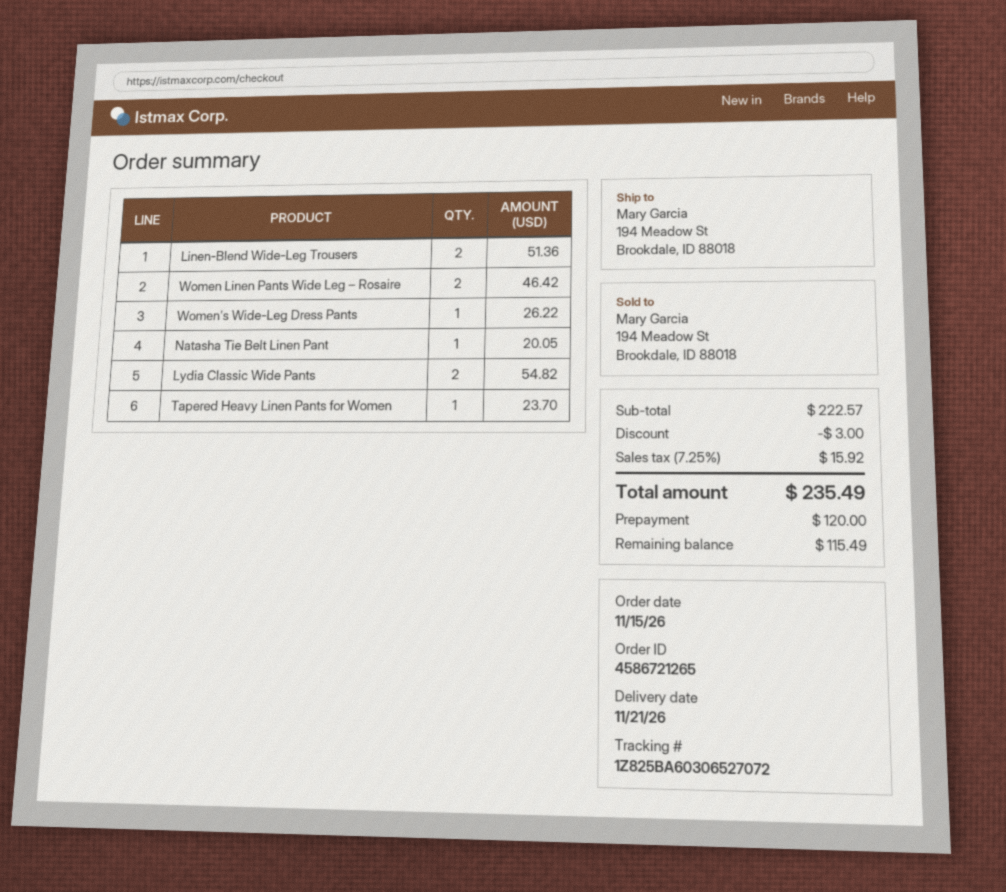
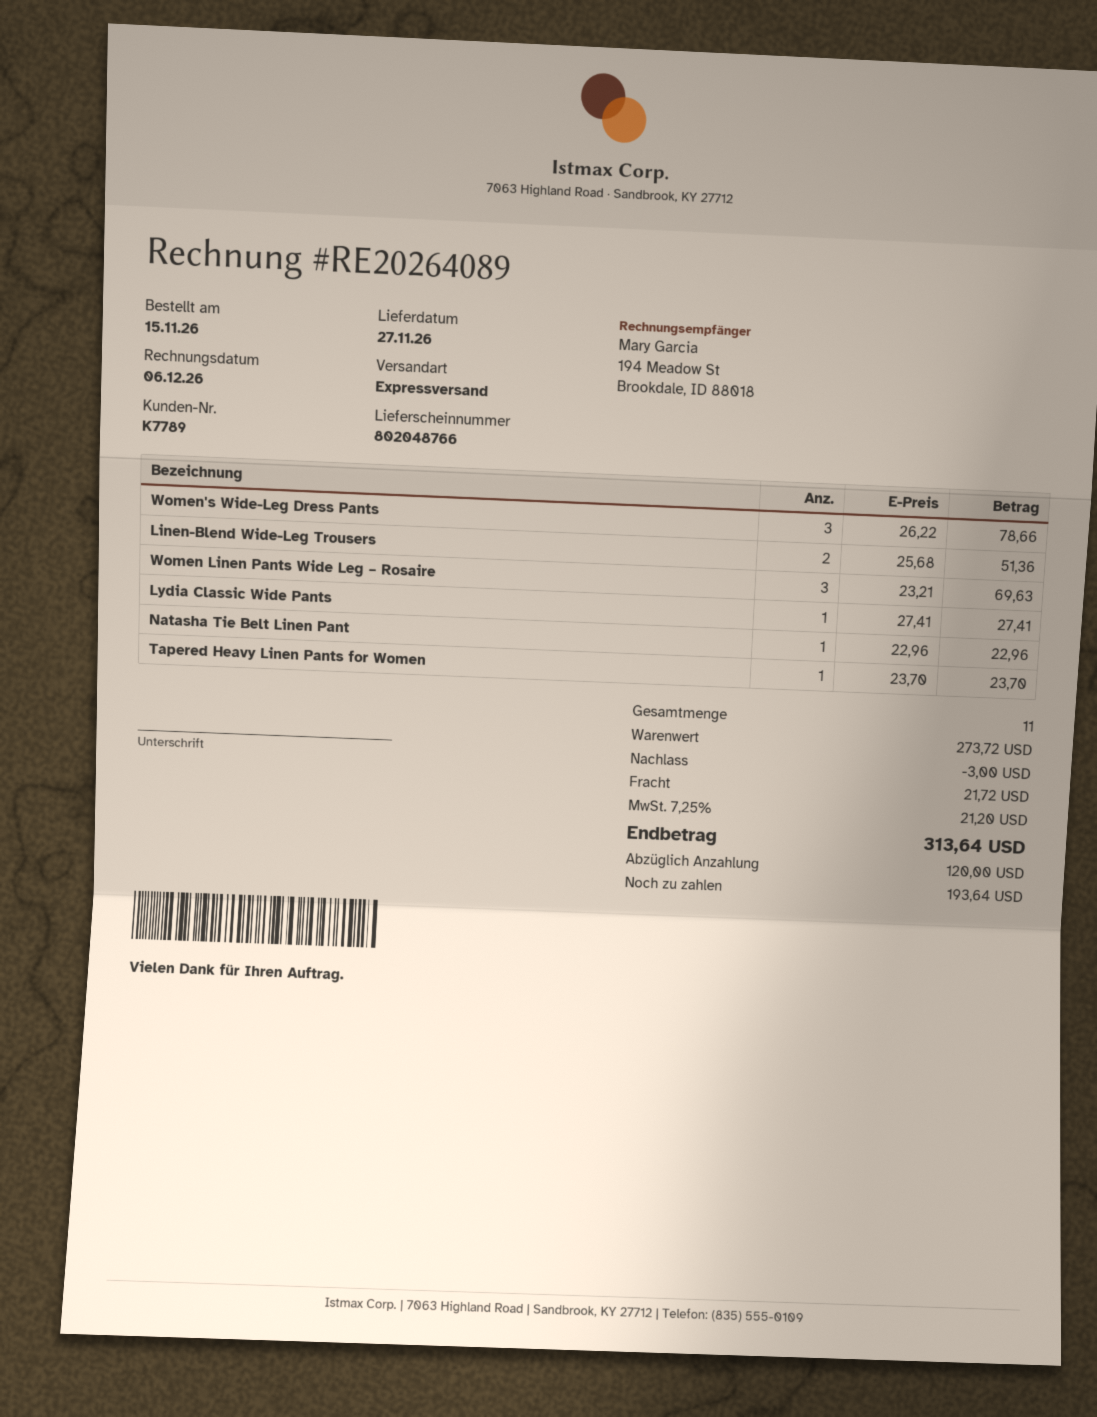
delivery date: 2026-11-21 -> 2026-11-27
Women Linen Pants Wide Leg – Rosaire: 2 for 46.42 -> 3 for 69.63
Women's Wide-Leg Dress Pants: 1 for 26.22 -> 3 for 78.66
Natasha Tie Belt Linen Pant: 1 for 20.05 -> 1 for 22.96
Lydia Classic Wide Pants: 2 for 54.82 -> 1 for 27.41
subtotal: 222.57 -> 273.72
shipping: none -> 21.72
tax: 7.25% = 15.92 -> 7.25% = 21.20
total: 235.49 -> 313.64
balance: 115.49 -> 193.64

